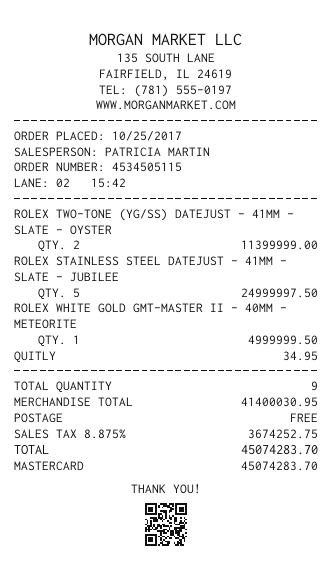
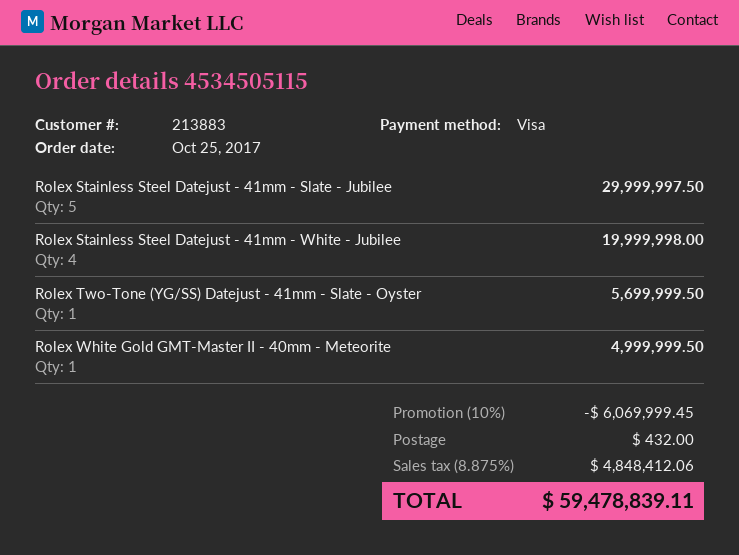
payment method: Mastercard -> Visa
ROLEX TWO-TONE (YG/SS) DATEJUST - 41MM - SLATE - OYSTER: 2 for 11399999.00 -> 1 for 5699999.50
ROLEX STAINLESS STEEL DATEJUST - 41MM - SLATE - JUBILEE: 5 for 24999997.50 -> 5 for 29999997.50
QUITLY: 1 for 34.95 -> none
Rolex Stainless Steel Datejust - 41mm - White - Jubilee: none -> 4 for 19999998.00
discount: none -> 10% = 6069999.45
shipping: 0.00 -> 432.00
tax: 8.875% = 3674252.75 -> 8.875% = 4848412.06
total: 45074283.70 -> 59478839.11

